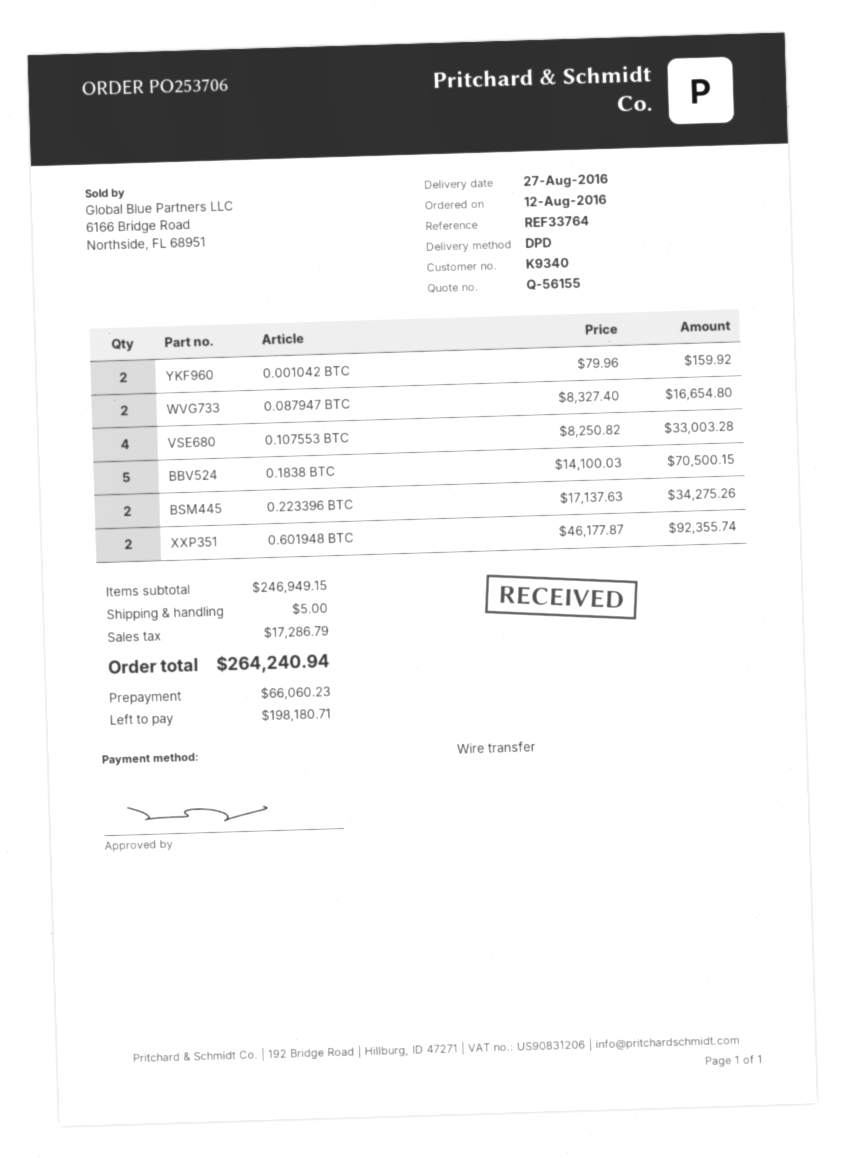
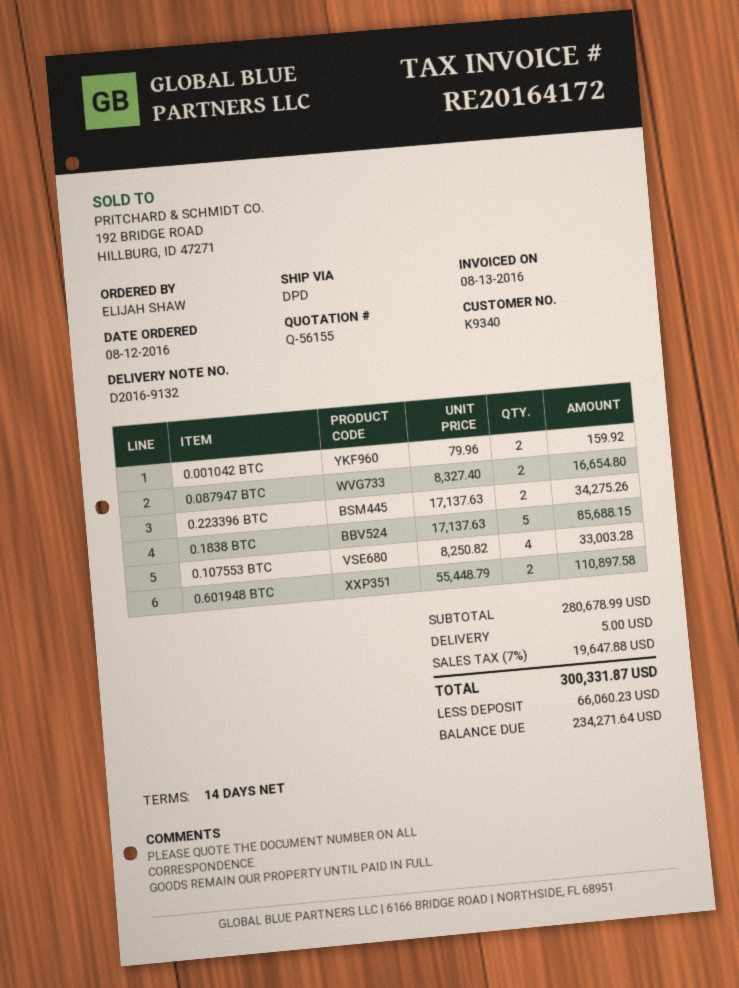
0.1838 BTC: 5 x 14100.03 = 70500.15 -> 5 x 17137.63 = 85688.15
0.601948 BTC: 2 x 46177.87 = 92355.74 -> 2 x 55448.79 = 110897.58
subtotal: 246949.15 -> 280678.99
tax: 17286.79 -> 19647.88
total: 264240.94 -> 300331.87
balance: 198180.71 -> 234271.64

